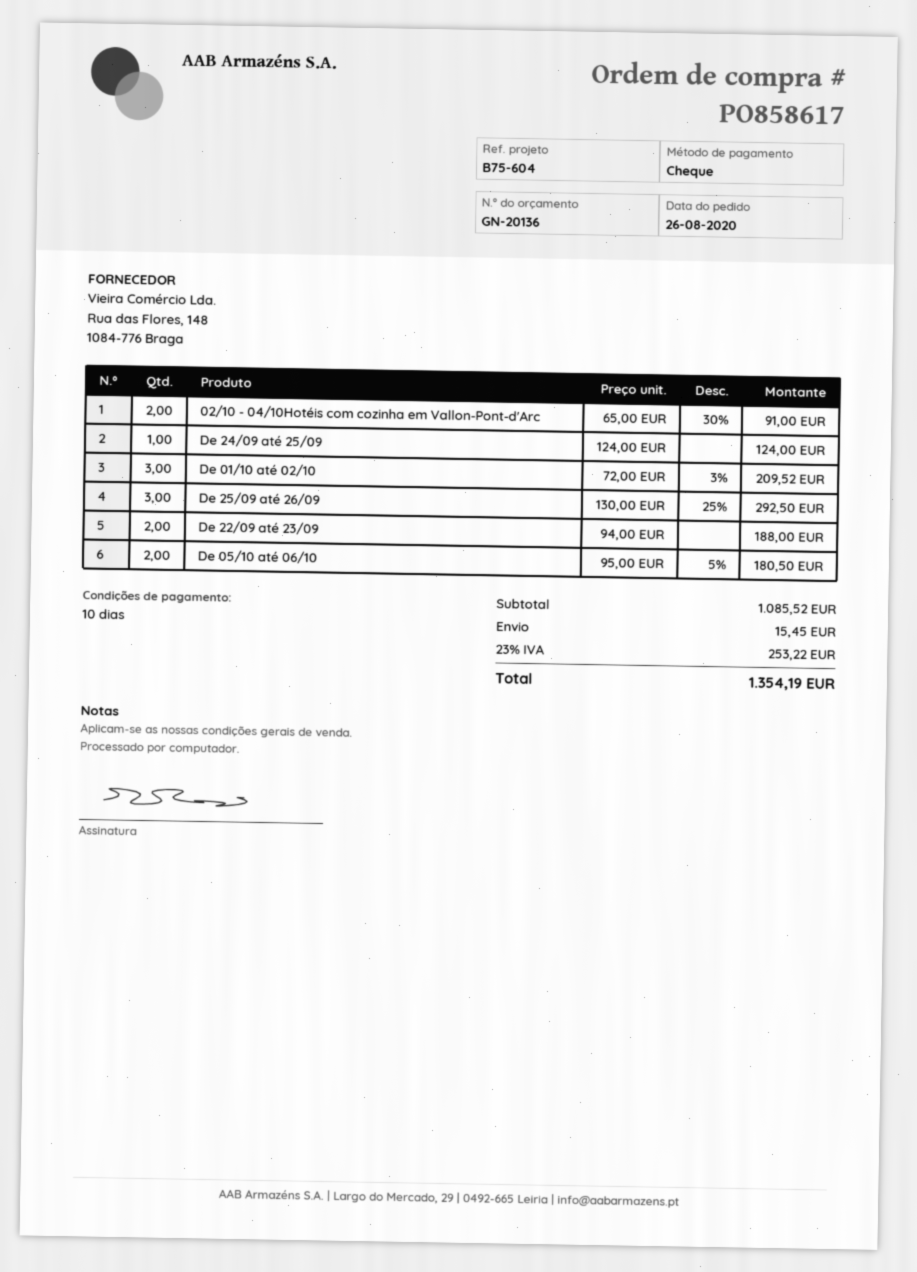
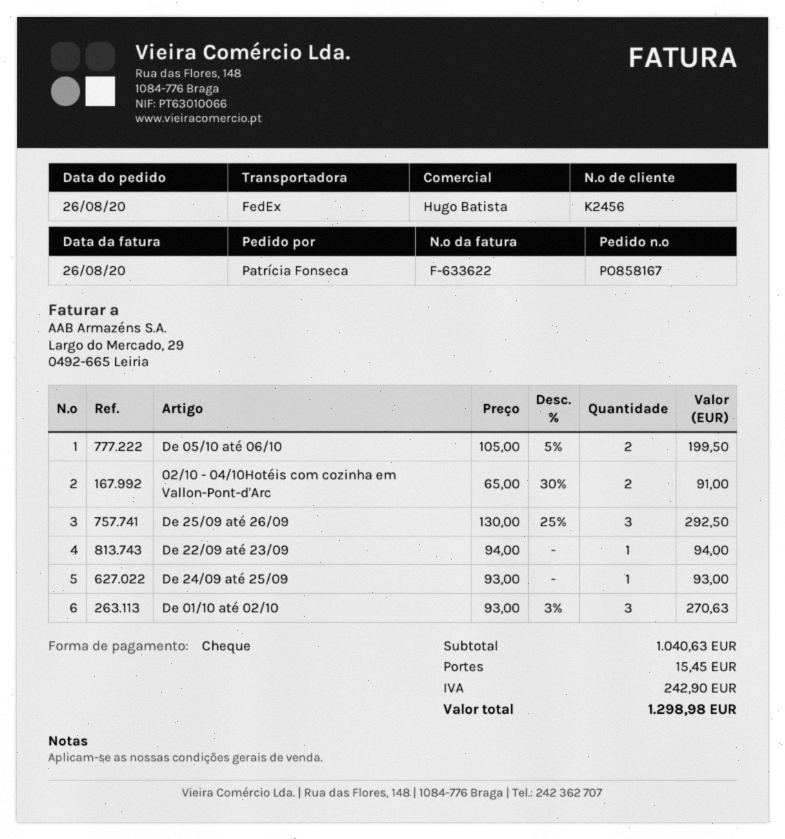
order number: PO858617 -> PO858167
De 24/09 até 25/09: 1 x 124.00 = 124.00 -> 1 x 93.00 = 93.00
De 01/10 até 02/10: 3 x 72.00 - 3% = 209.52 -> 3 x 93.00 - 3% = 270.63
De 22/09 até 23/09: 2 x 94.00 = 188.00 -> 1 x 94.00 = 94.00
De 05/10 até 06/10: 2 x 95.00 - 5% = 180.50 -> 2 x 105.00 - 5% = 199.50
subtotal: 1085.52 -> 1040.63
tax: 253.22 -> 242.90
total: 1354.19 -> 1298.98

